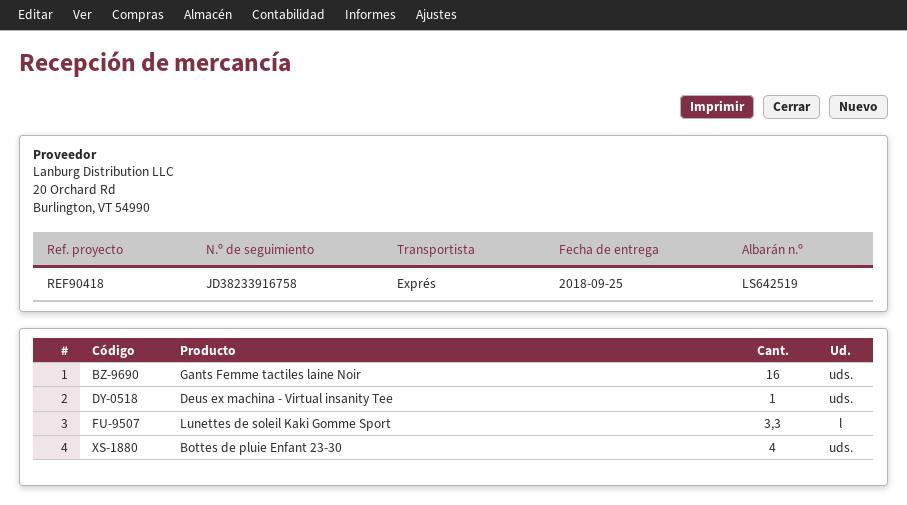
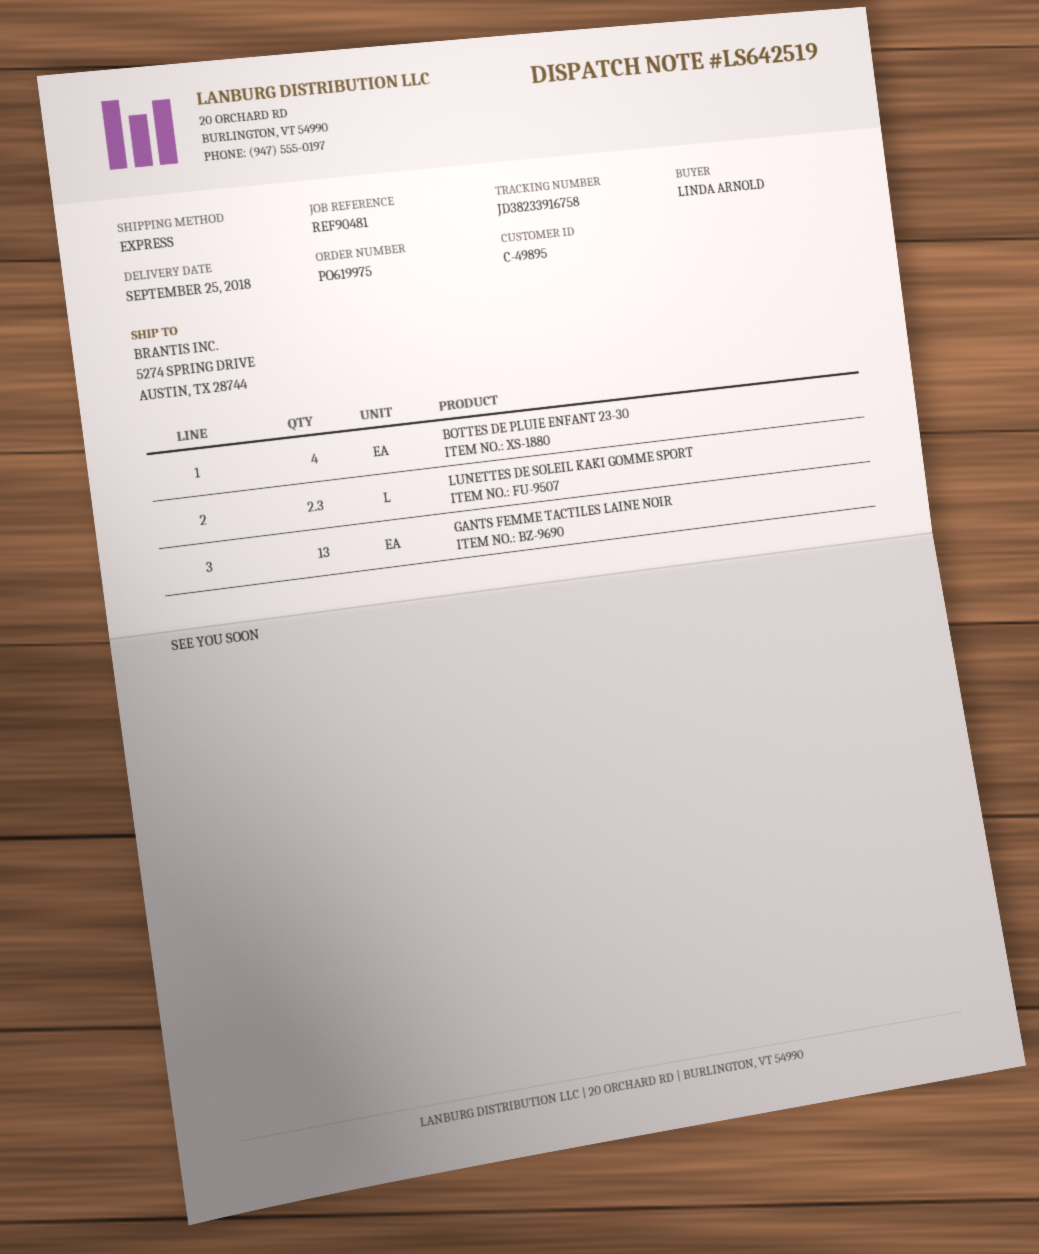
reference: REF90418 -> REF90481
Gants Femme tactiles laine Noir: 16 -> 13
Deus ex machina - Virtual insanity Tee: 1 -> none
Lunettes de soleil Kaki Gomme Sport: 3.3 -> 2.3

